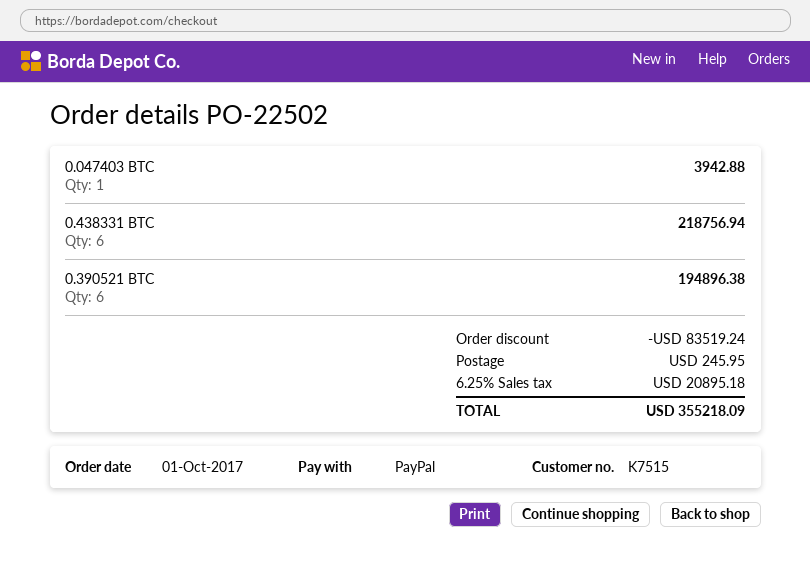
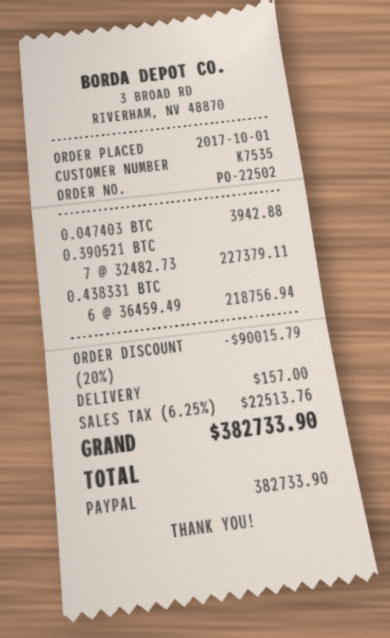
customer number: K7515 -> K7535
0.390521 BTC: 6 for 194896.38 -> 7 for 227379.11
discount: 83519.24 -> 90015.79
shipping: 245.95 -> 157.00
tax: 6.25% = 20895.18 -> 6.25% = 22513.76
total: 355218.09 -> 382733.90

